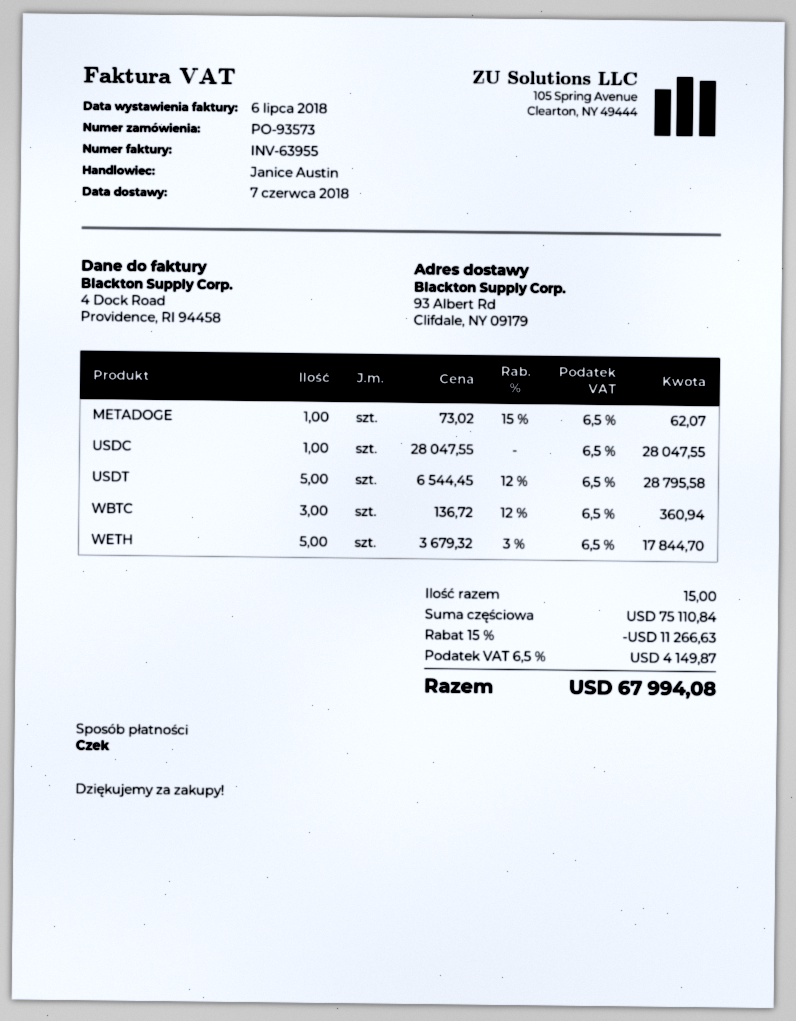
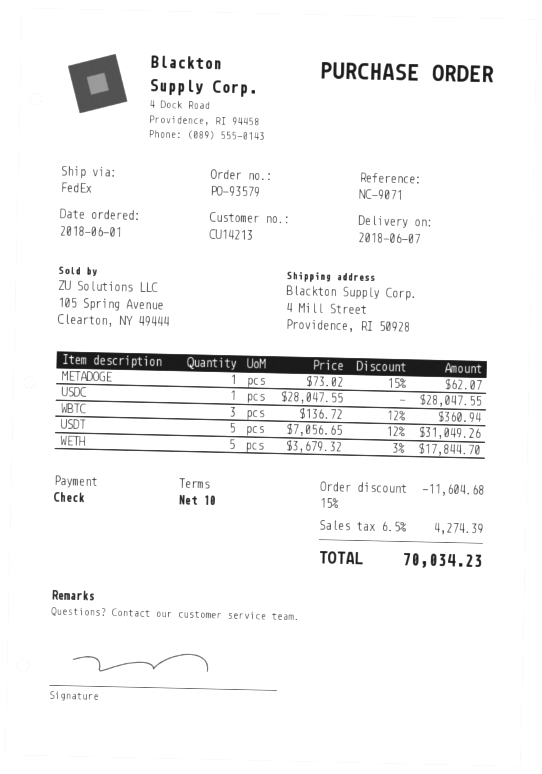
order number: PO-93573 -> PO-93579
ship to: 93 Albert Rd, Clifdale, NY 09179 -> 4 Mill Street, Providence, RI 50928
USDT: 5 x 6544.45 - 12% = 28795.58 -> 5 x 7056.65 - 12% = 31049.26
discount: 15% = 11266.63 -> 15% = 11604.68
tax: 6.5% = 4149.87 -> 6.5% = 4274.39
total: 67994.08 -> 70034.23

